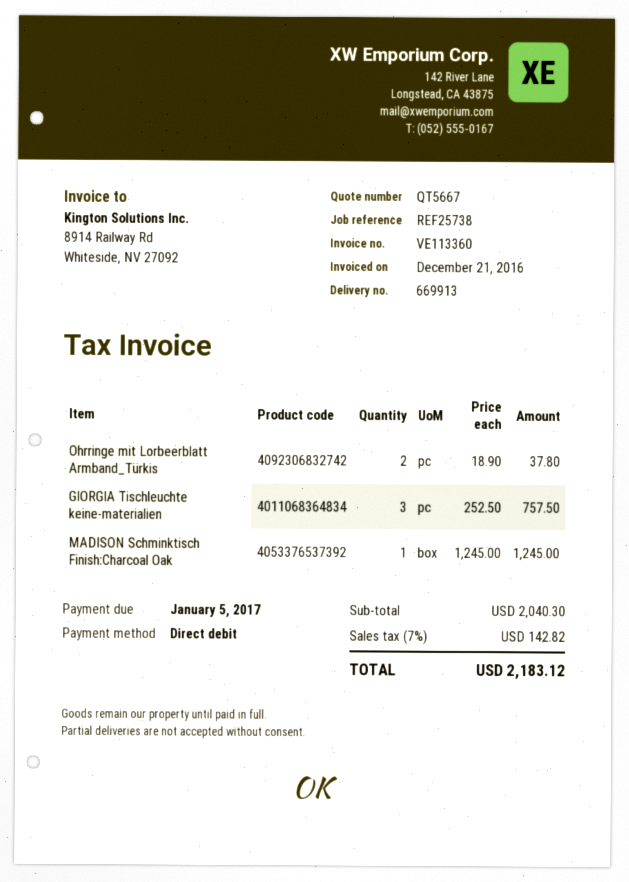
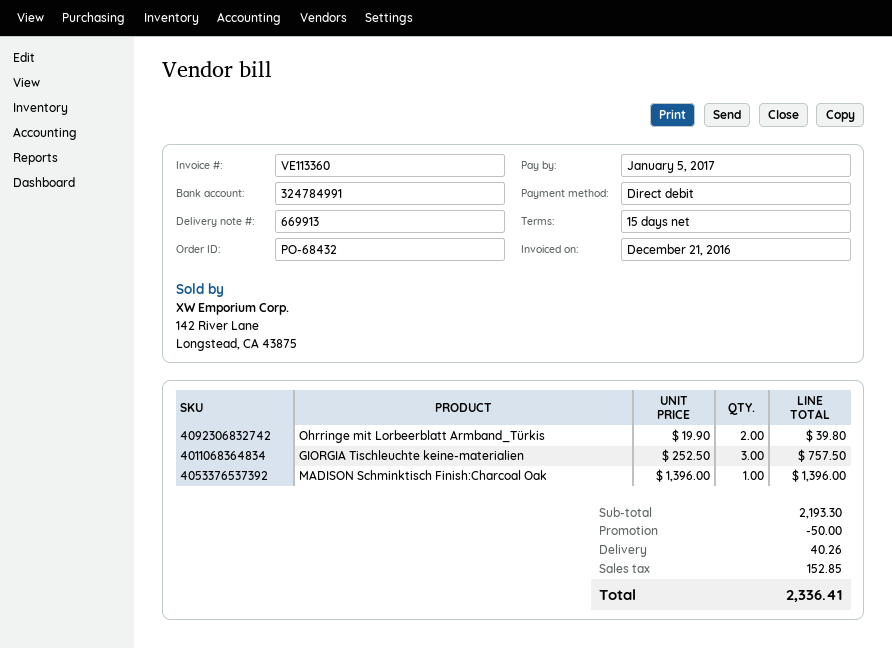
Ohrringe mit Lorbeerblatt Armband_Türkis: 2 x 18.90 = 37.80 -> 2 x 19.90 = 39.80
MADISON Schminktisch Finish:Charcoal Oak: 1 x 1245.00 = 1245.00 -> 1 x 1396.00 = 1396.00
subtotal: 2040.30 -> 2193.30
discount: none -> 50.00
shipping: none -> 40.26
tax: 142.82 -> 152.85
total: 2183.12 -> 2336.41

